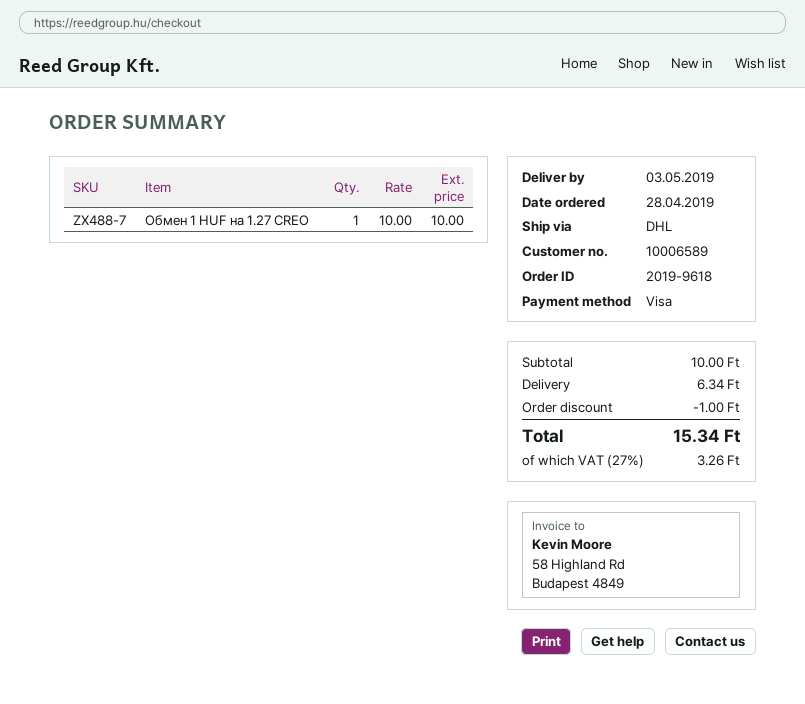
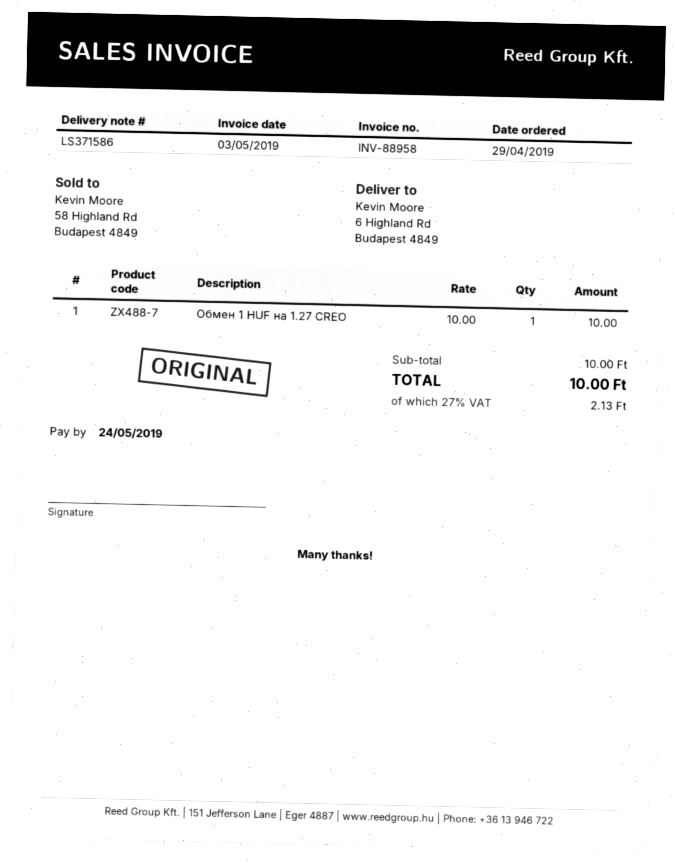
order date: 2019-04-28 -> 2019-04-29
discount: 1.00 -> none
shipping: 6.34 -> none
tax: 27% = 3.26 -> 27% = 2.13
total: 15.34 -> 10.00

